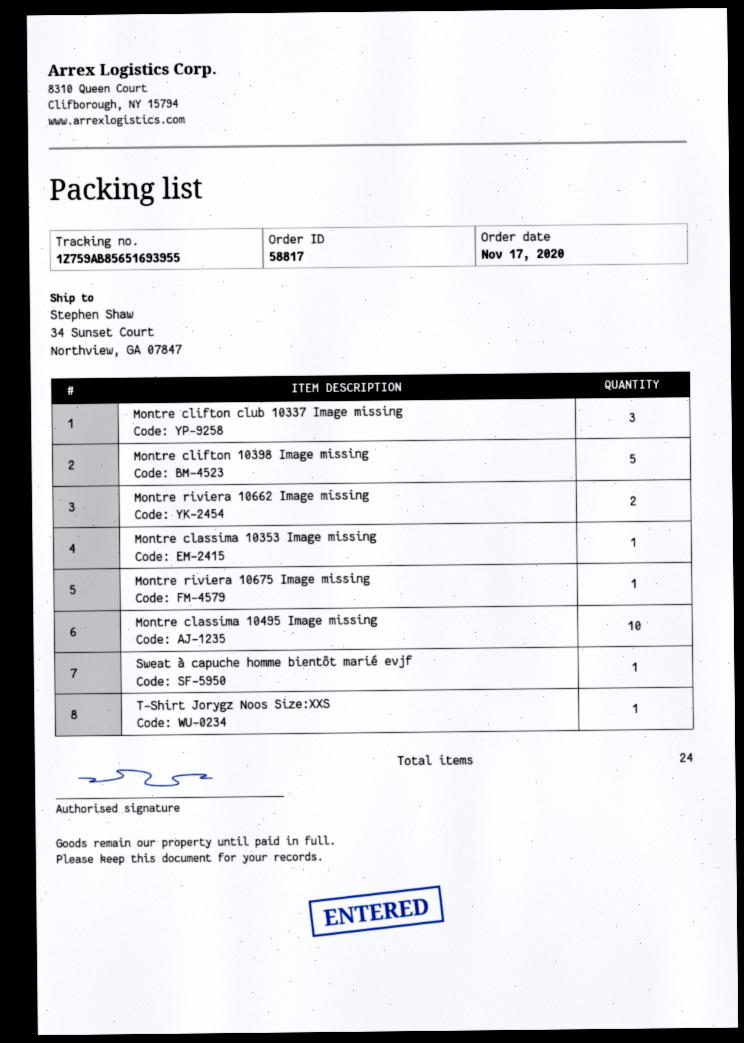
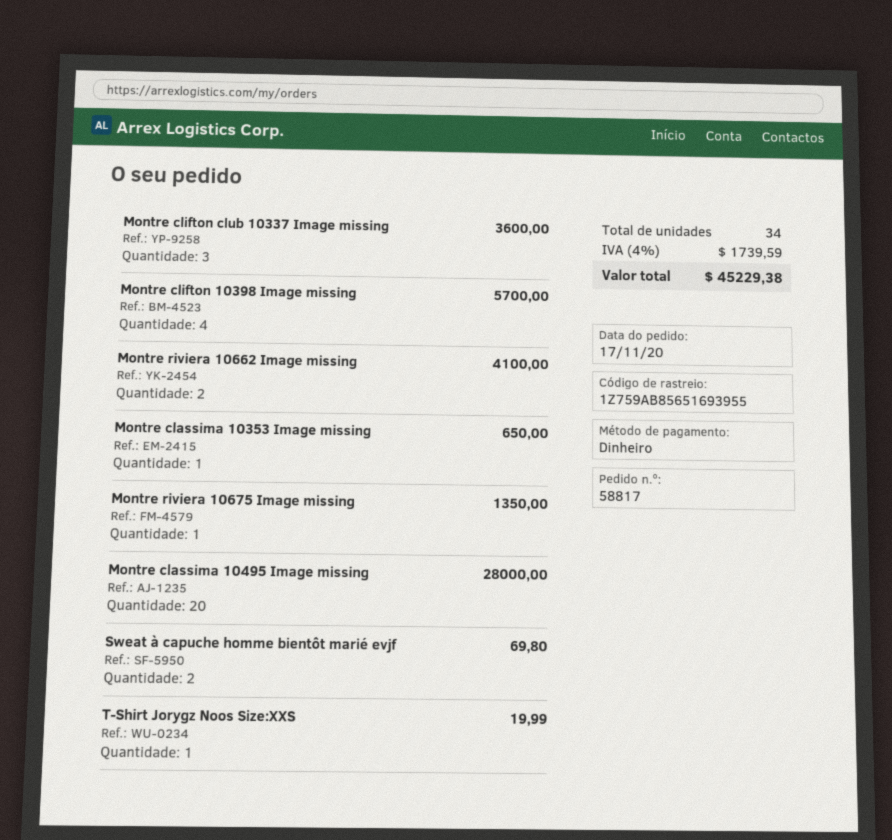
Montre clifton 10398 Image missing: 5 -> 4
Montre classima 10495 Image missing: 10 -> 20
Sweat à capuche homme bientôt marié evjf: 1 -> 2
total quantity: 24 -> 34

